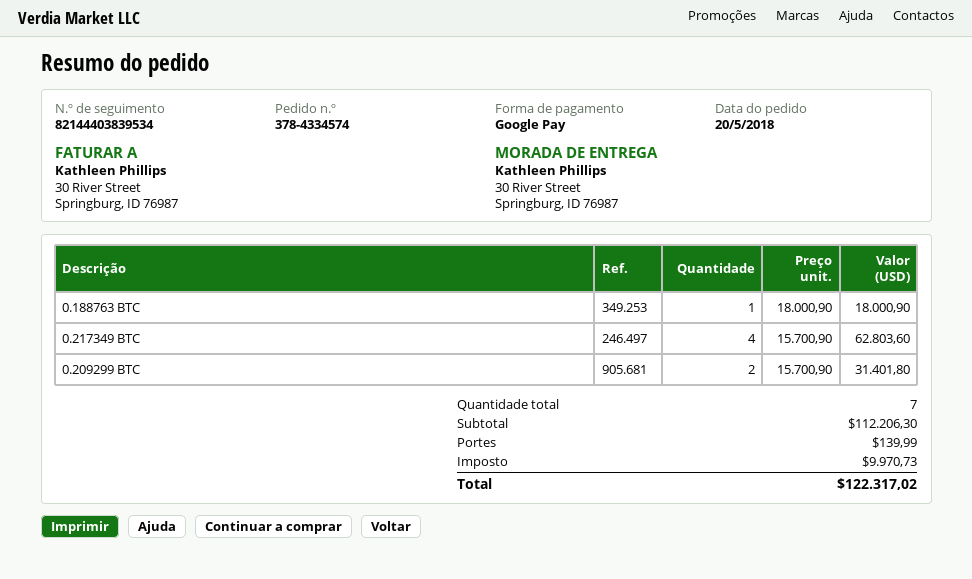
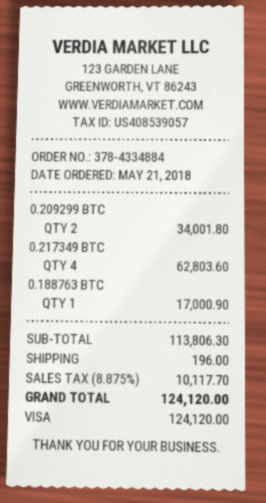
order number: 378-4334574 -> 378-4334884
order date: 2018-05-20 -> 2018-05-21
payment method: Google Pay -> Visa
0.188763 BTC: 1 for 18000.90 -> 1 for 17000.90
0.209299 BTC: 2 for 31401.80 -> 2 for 34001.80
subtotal: 112206.30 -> 113806.30
shipping: 139.99 -> 196.00
tax: 9970.73 -> 10117.70
total: 122317.02 -> 124120.00

